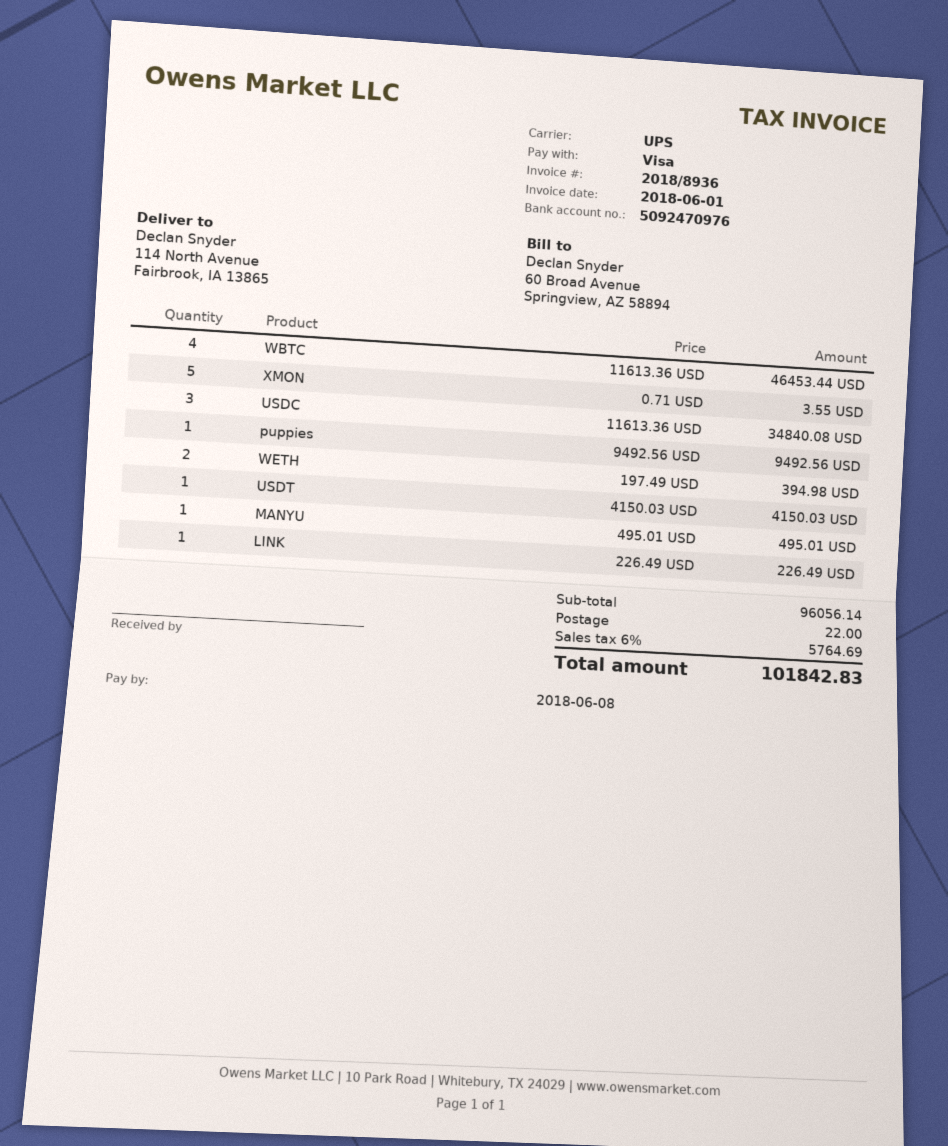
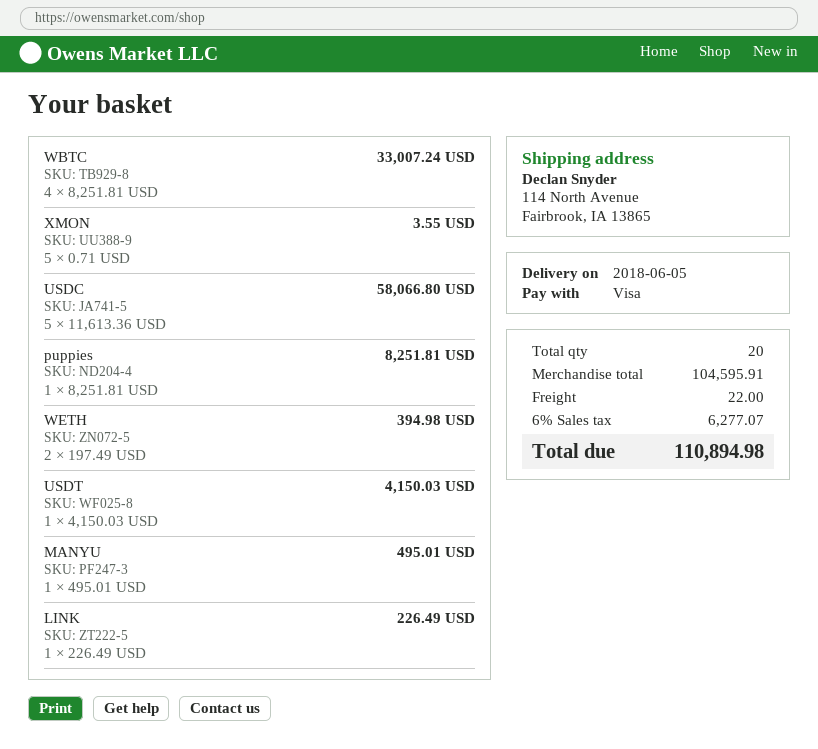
WBTC: 4 x 11613.36 = 46453.44 -> 4 x 8251.81 = 33007.24
USDC: 3 x 11613.36 = 34840.08 -> 5 x 11613.36 = 58066.80
puppies: 1 x 9492.56 = 9492.56 -> 1 x 8251.81 = 8251.81
subtotal: 96056.14 -> 104595.91
tax: 6% = 5764.69 -> 6% = 6277.07
total: 101842.83 -> 110894.98

